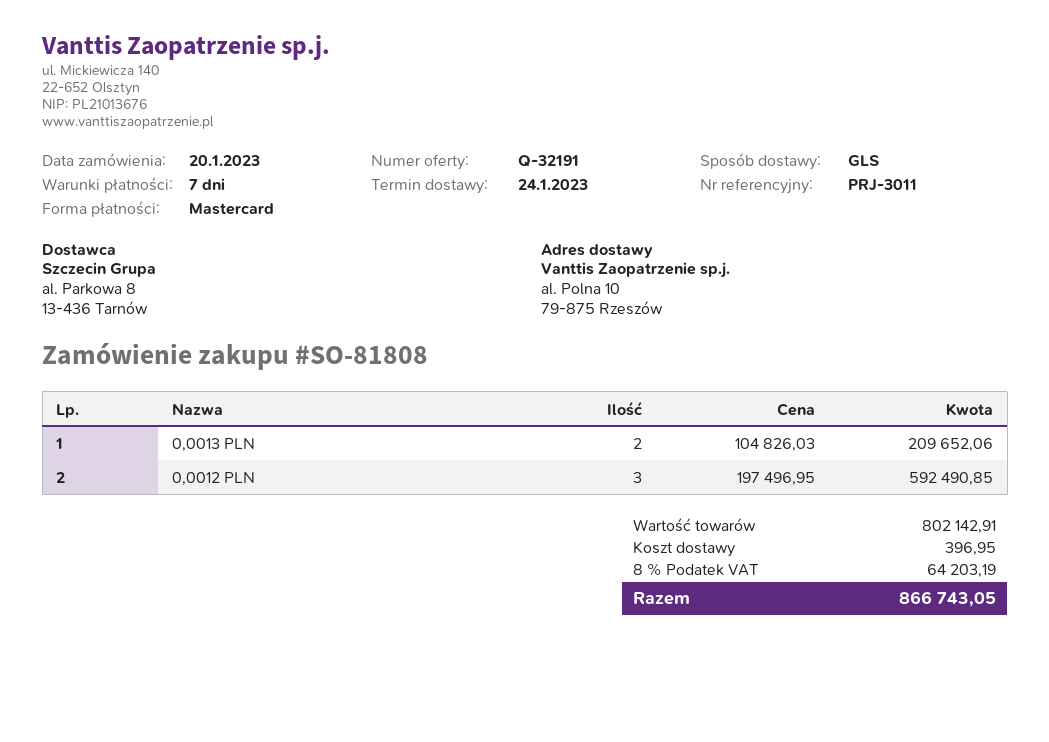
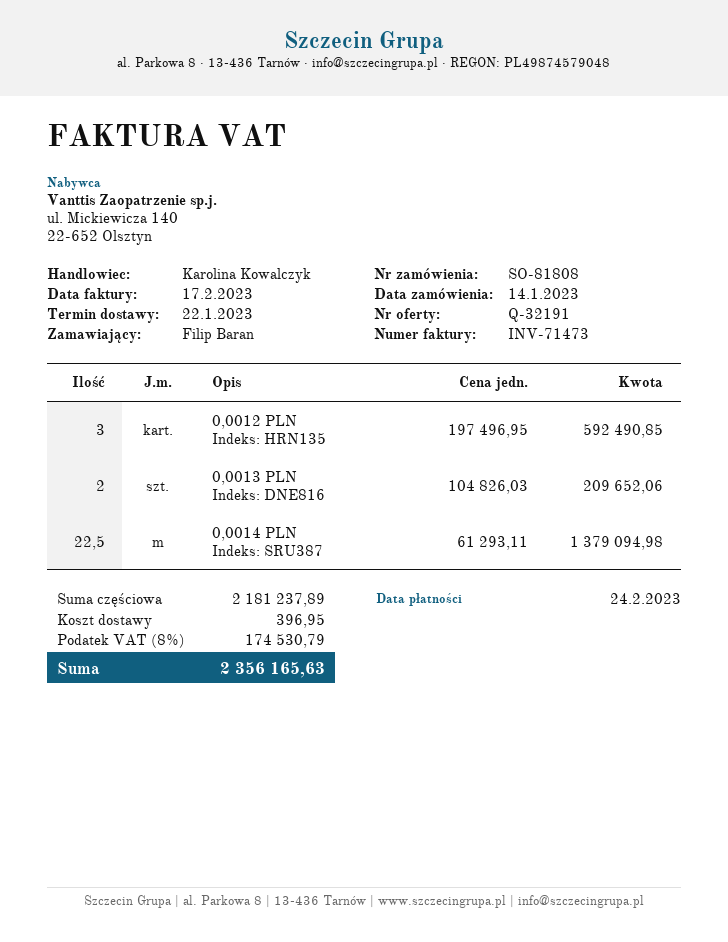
order date: 2023-01-20 -> 2023-01-14
delivery date: 2023-01-24 -> 2023-01-22
0,0014 PLN: none -> 22.5 x 61293.11 = 1379094.98
subtotal: 802142.91 -> 2181237.89
tax: 8% = 64203.19 -> 8% = 174530.79
total: 866743.05 -> 2356165.63

